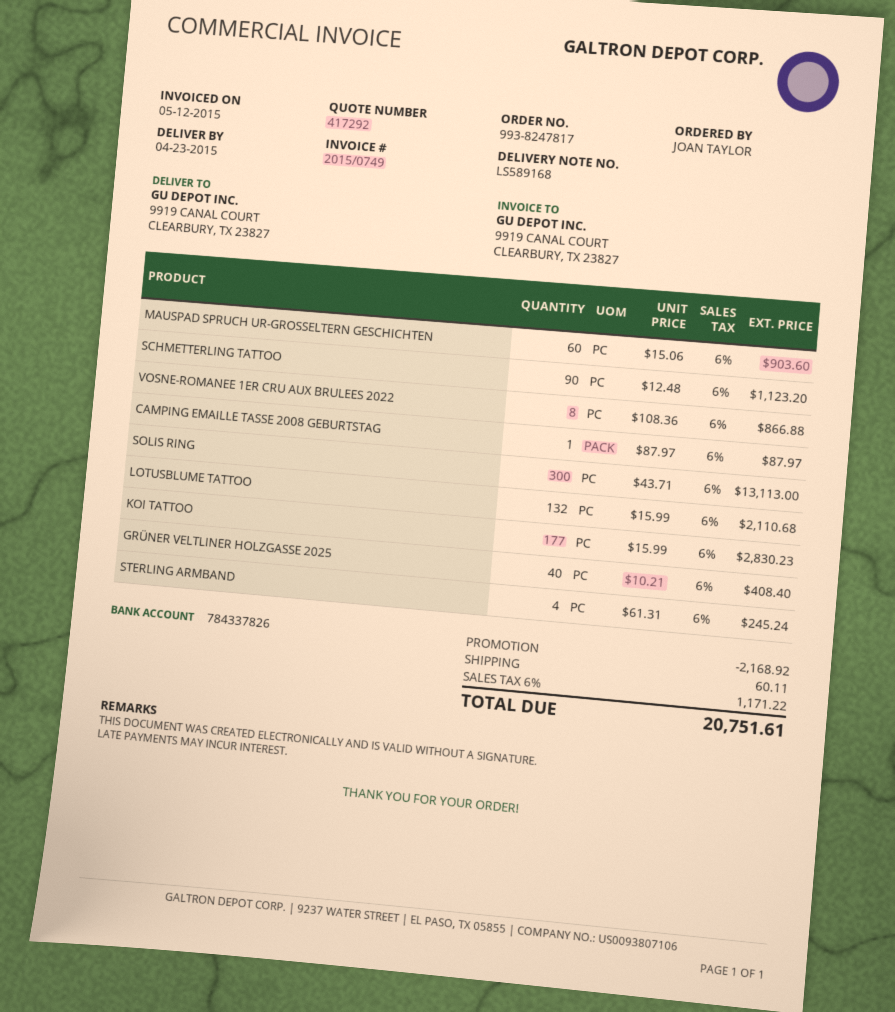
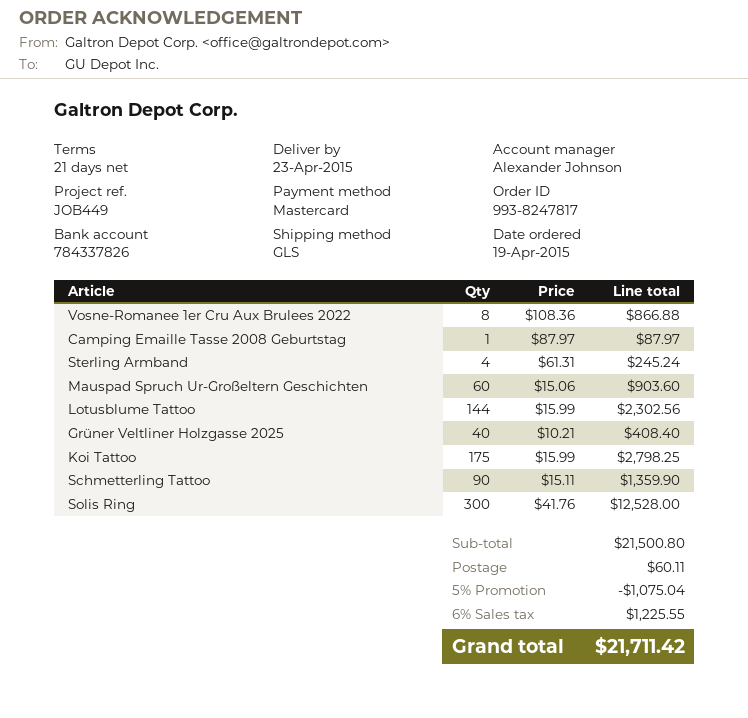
SCHMETTERLING TATTOO: 90 x 12.48 = 1123.20 -> 90 x 15.11 = 1359.90
SOLIS RING: 300 x 43.71 = 13113.00 -> 300 x 41.76 = 12528.00
LOTUSBLUME TATTOO: 132 x 15.99 = 2110.68 -> 144 x 15.99 = 2302.56
KOI TATTOO: 177 x 15.99 = 2830.23 -> 175 x 15.99 = 2798.25
discount: 2168.92 -> 1075.04
tax: 6% = 1171.22 -> 6% = 1225.55
total: 20751.61 -> 21711.42

